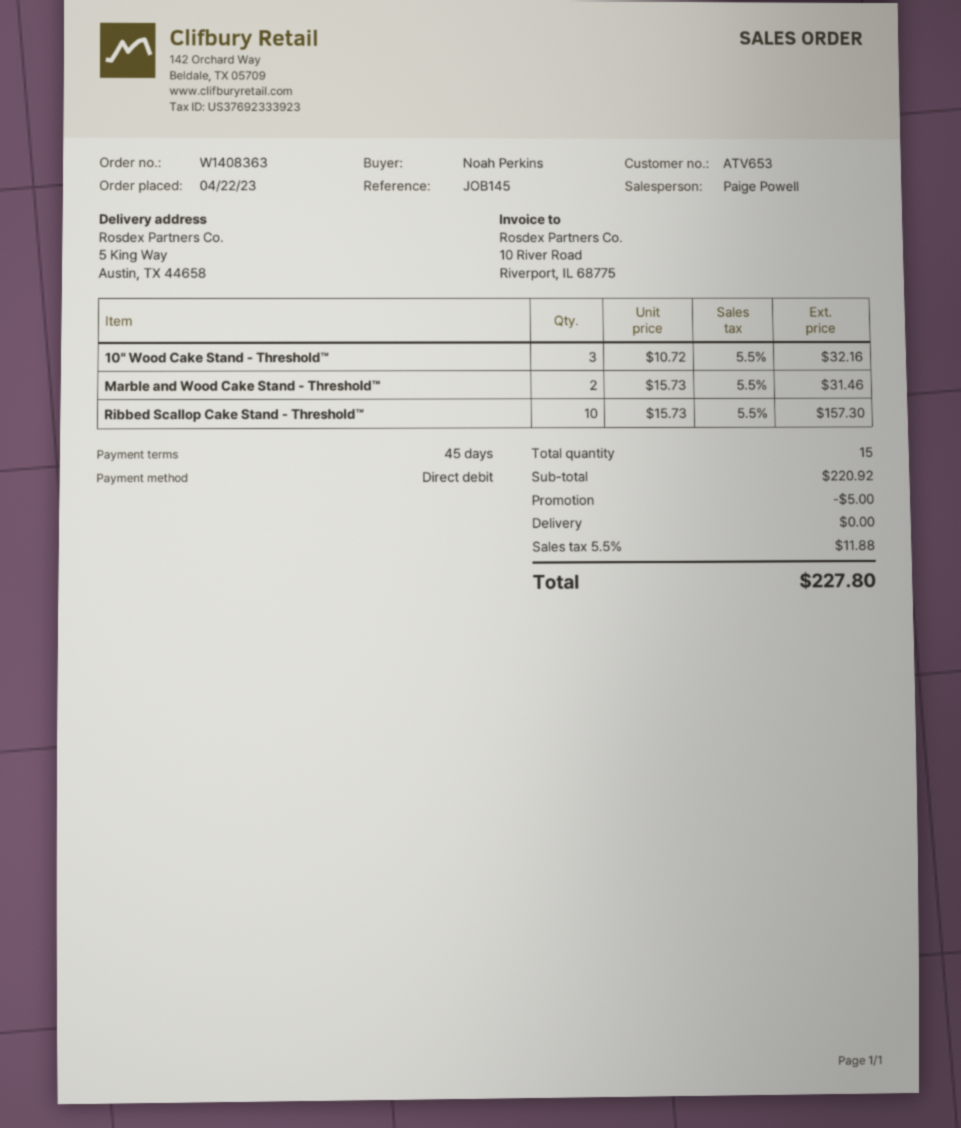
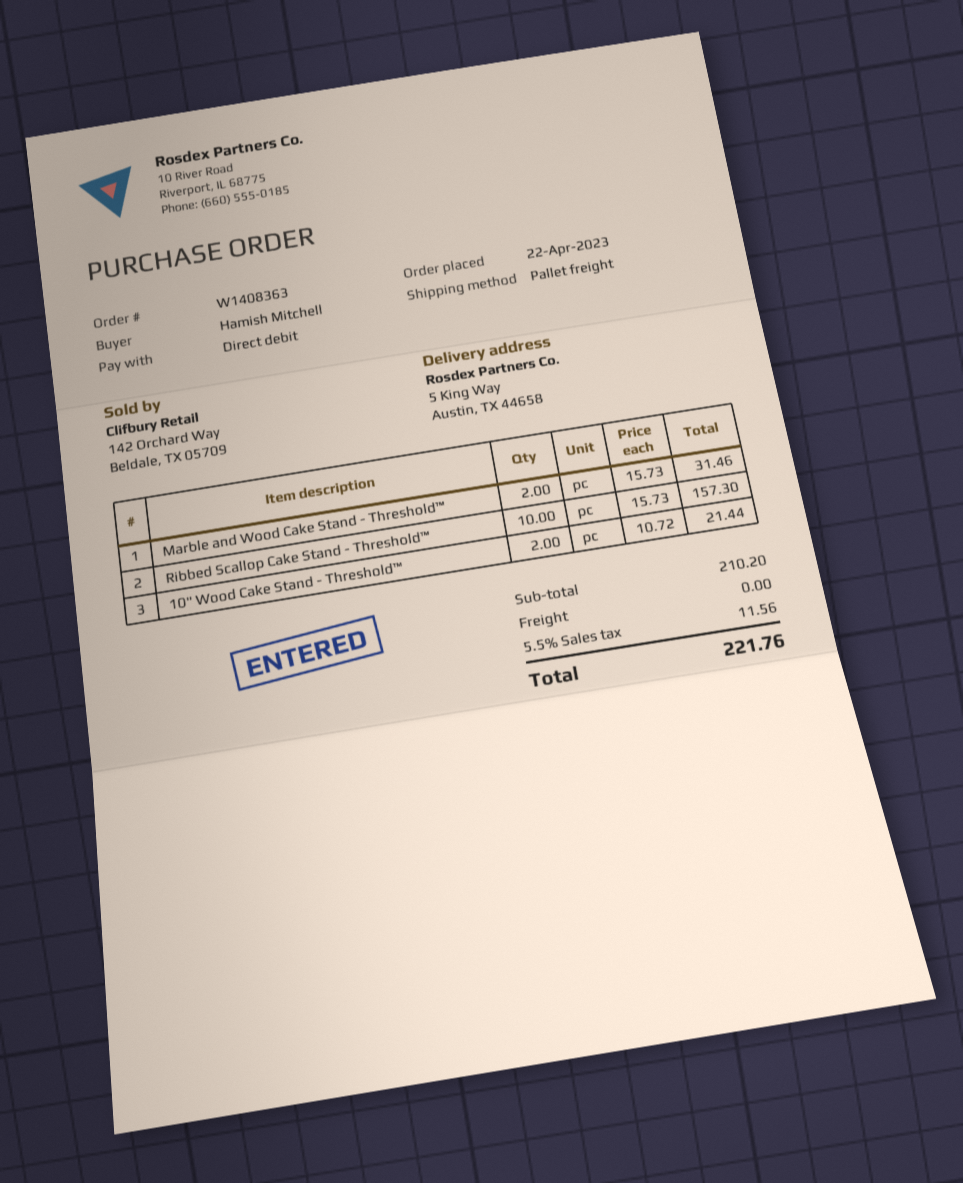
ordered by: Noah Perkins -> Hamish Mitchell
10" Wood Cake Stand - Threshold™: 3 x 10.72 = 32.16 -> 2 x 10.72 = 21.44
subtotal: 220.92 -> 210.20
discount: 5.00 -> none
tax: 5.5% = 11.88 -> 5.5% = 11.56
total: 227.80 -> 221.76

